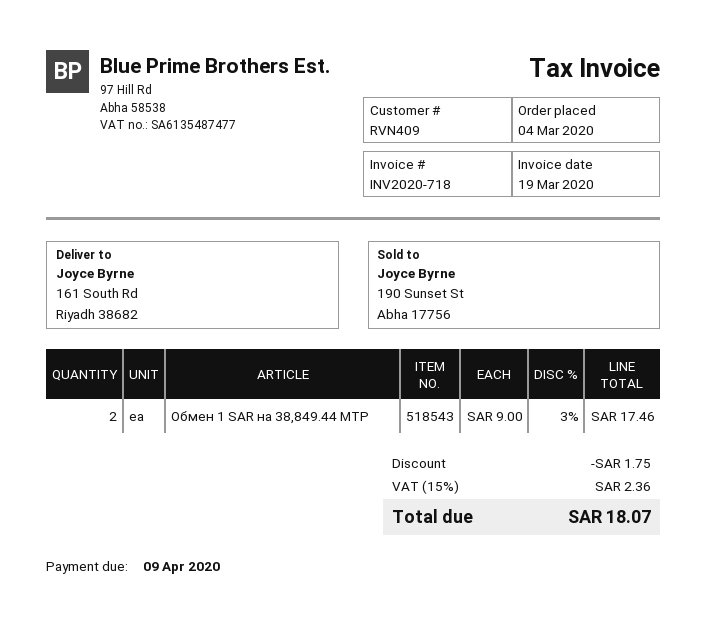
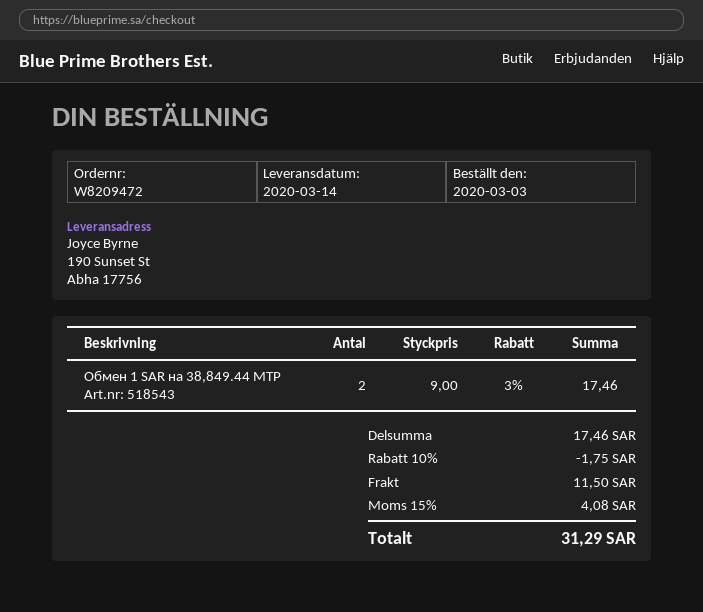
order date: 2020-03-04 -> 2020-03-03
ship to: 161 South Rd, Riyadh 38682 -> 190 Sunset St, Abha 17756
shipping: none -> 11.50
tax: 15% = 2.36 -> 15% = 4.08
total: 18.07 -> 31.29

